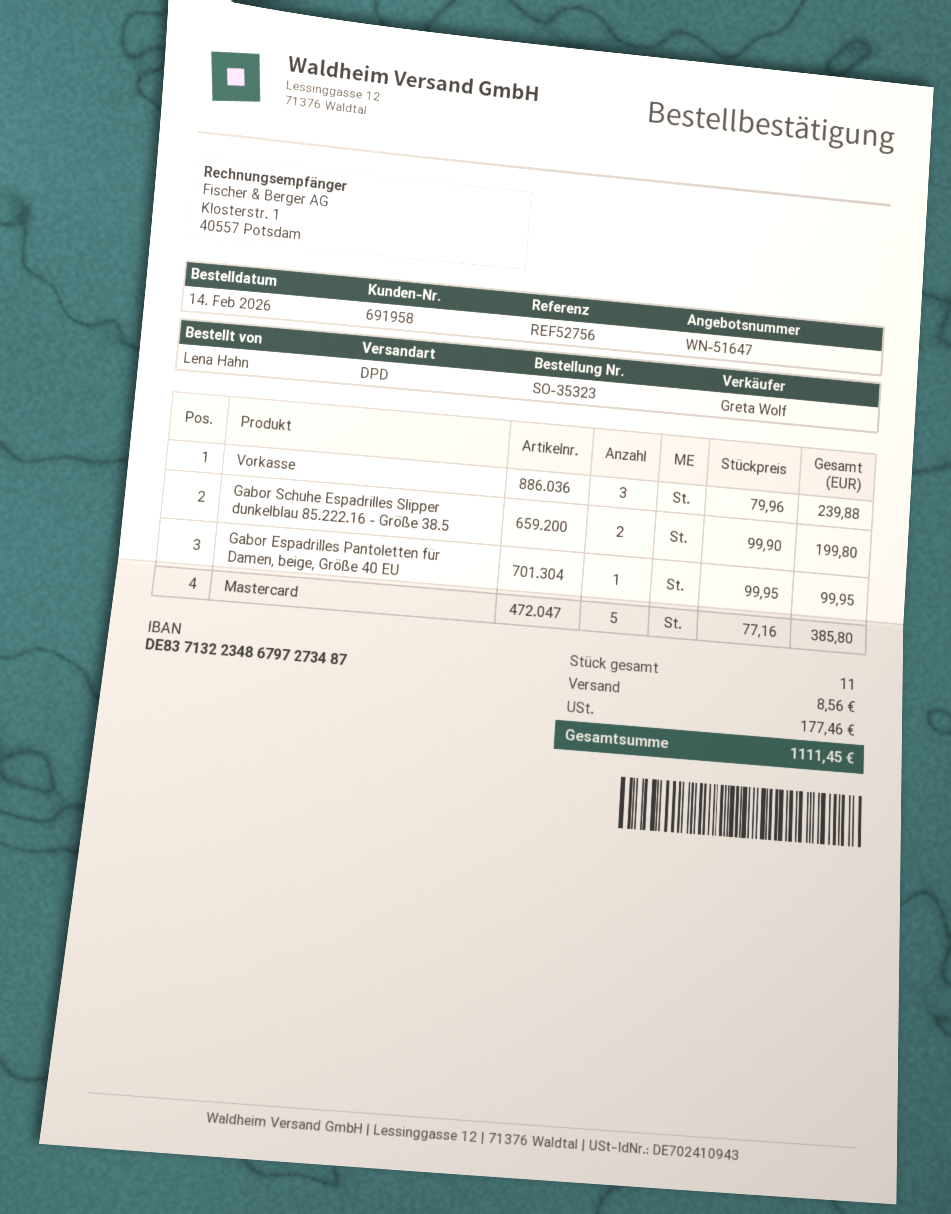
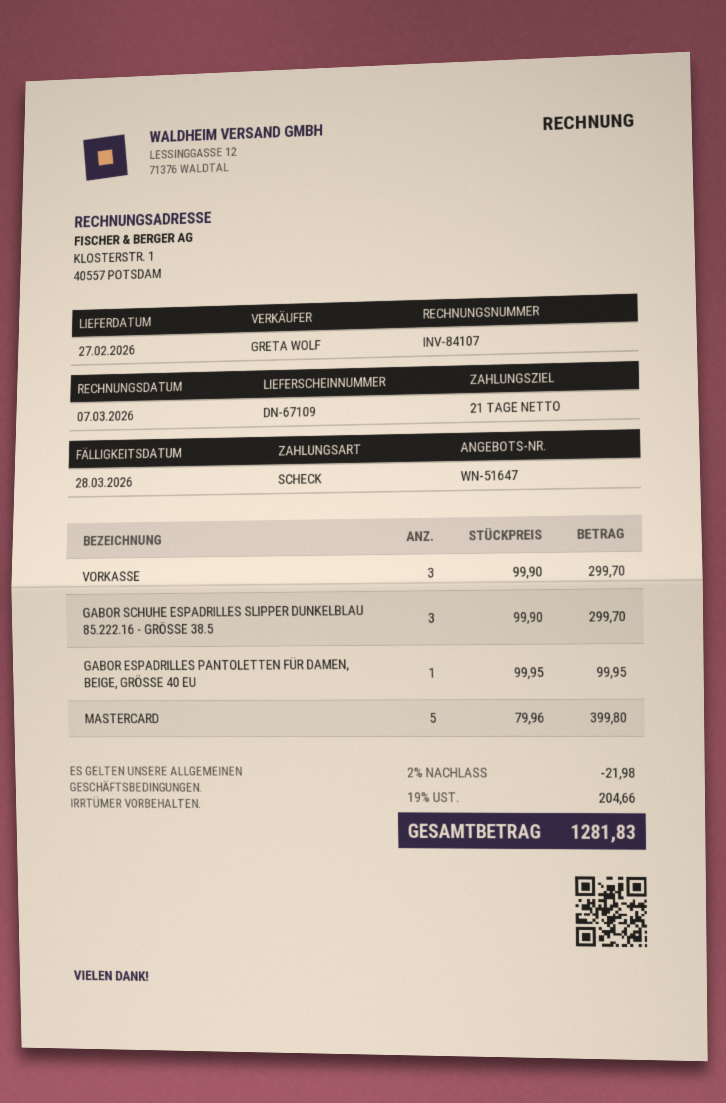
Vorkasse: 3 x 79.96 = 239.88 -> 3 x 99.90 = 299.70
Gabor Schuhe Espadrilles Slipper dunkelblau 85.222.16 - Größe 38.5: 2 x 99.90 = 199.80 -> 3 x 99.90 = 299.70
Mastercard: 5 x 77.16 = 385.80 -> 5 x 79.96 = 399.80
discount: none -> 2% = 21.98
shipping: 8.56 -> none
tax: 177.46 -> 204.66
total: 1111.45 -> 1281.83

